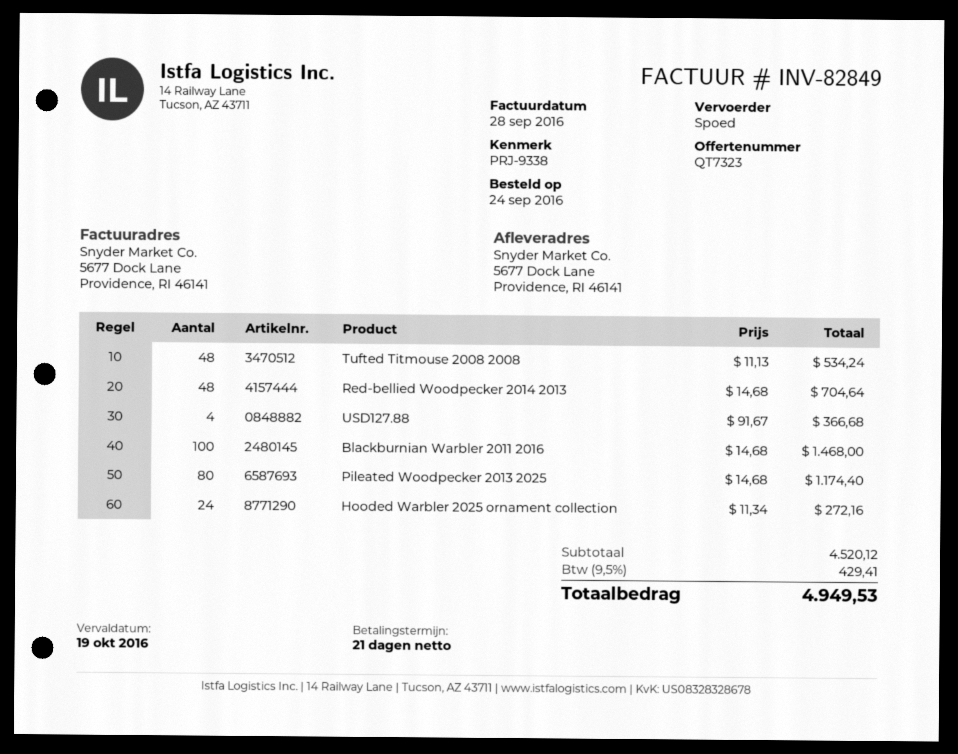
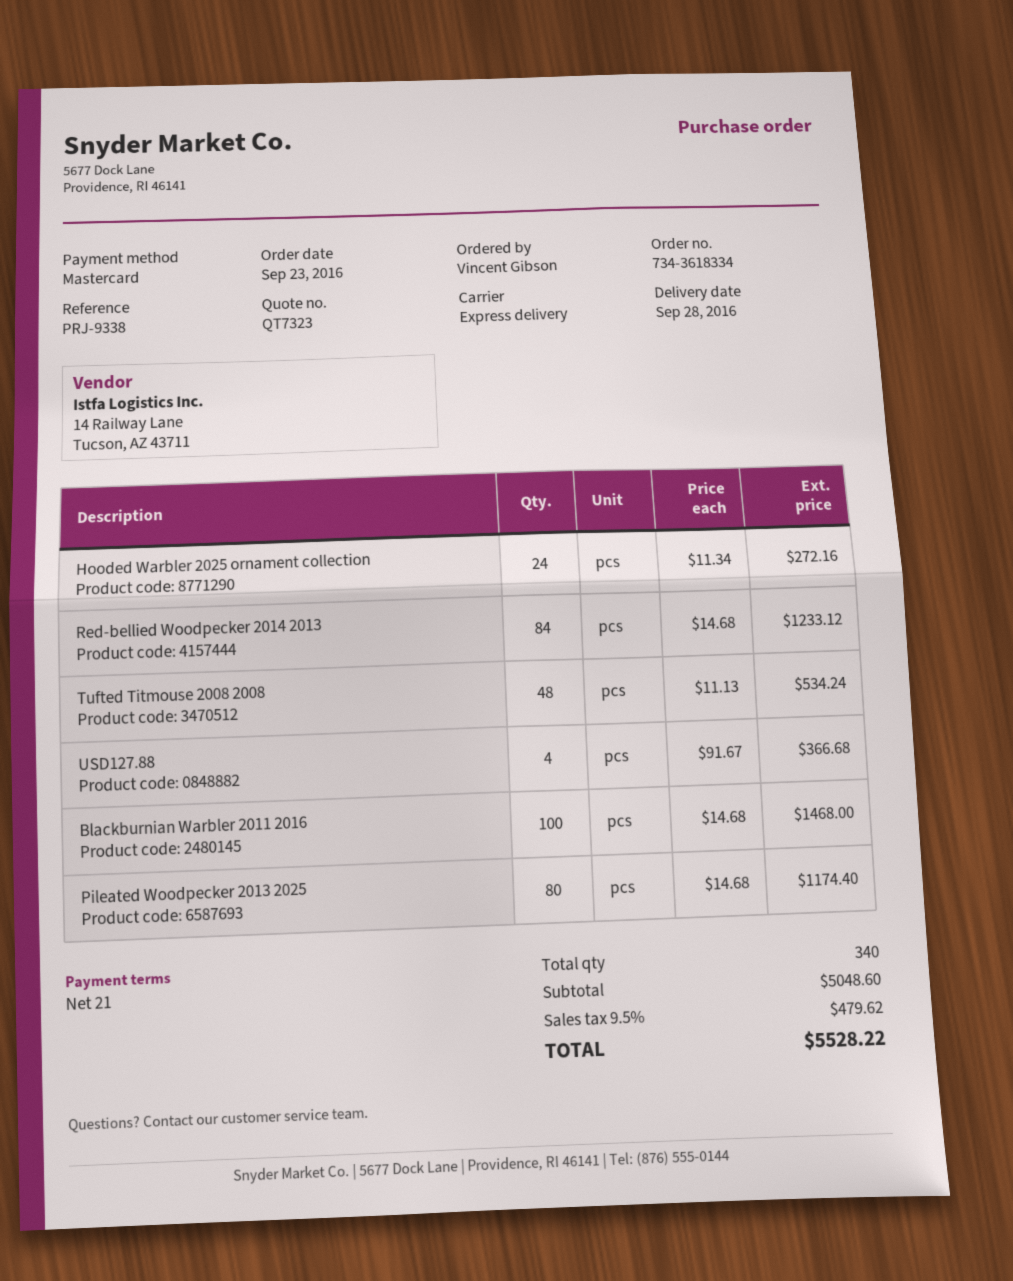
order date: 2016-09-24 -> 2016-09-23
Red-bellied Woodpecker 2014 2013: 48 x 14.68 = 704.64 -> 84 x 14.68 = 1233.12
subtotal: 4520.12 -> 5048.60
tax: 9.5% = 429.41 -> 9.5% = 479.62
total: 4949.53 -> 5528.22

